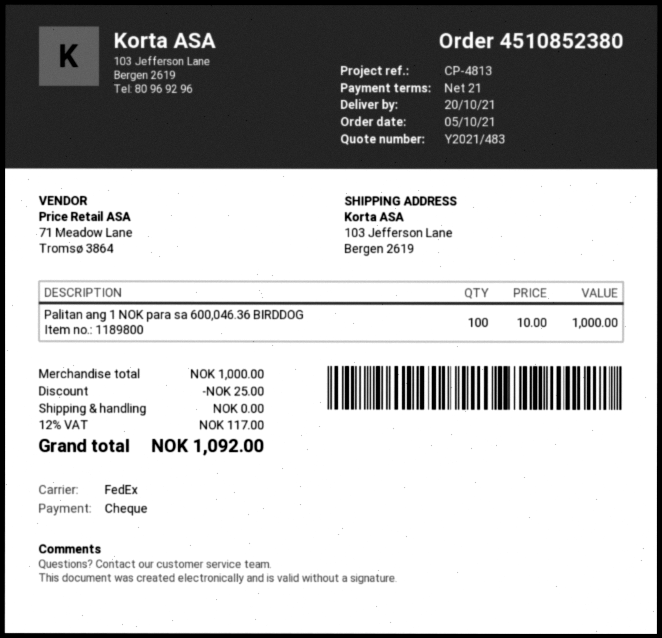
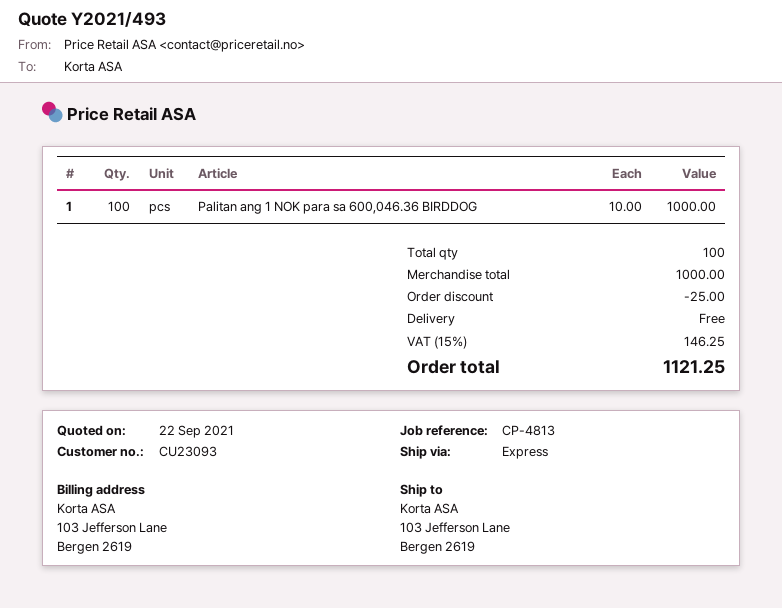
quote number: Y2021/483 -> Y2021/493
shipping method: FedEx -> express
tax: 12% = 117.00 -> 15% = 146.25
total: 1092.00 -> 1121.25

